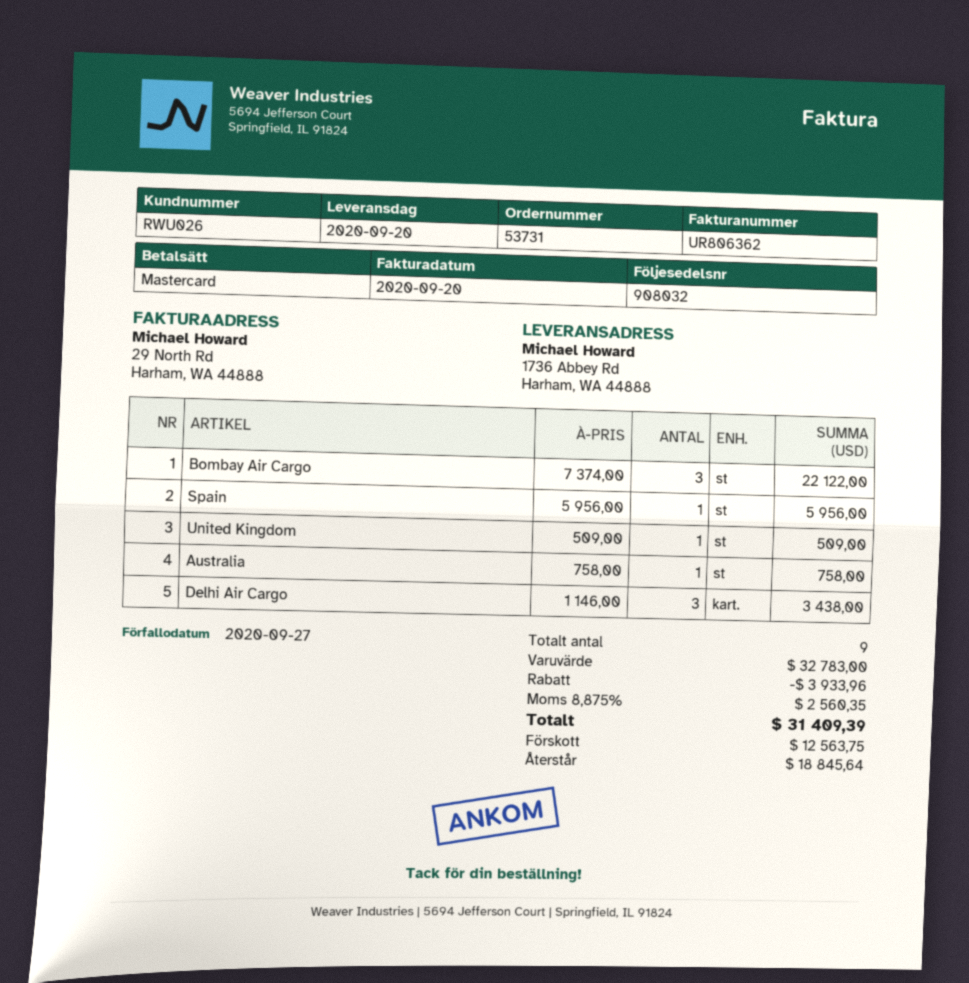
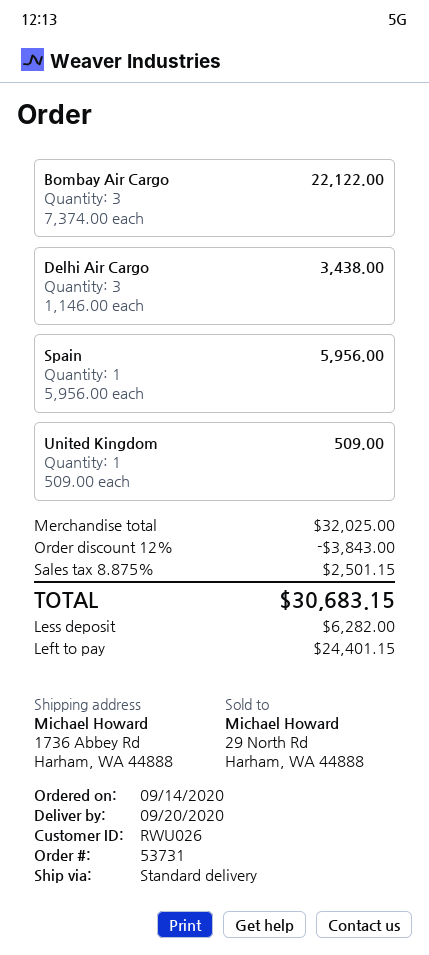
Australia: 1 x 758.00 = 758.00 -> none
subtotal: 32783.00 -> 32025.00
discount: 3933.96 -> 3843.00
tax: 8.875% = 2560.35 -> 8.875% = 2501.15
total: 31409.39 -> 30683.15
deposit: 12563.75 -> 6282.00
balance: 18845.64 -> 24401.15

